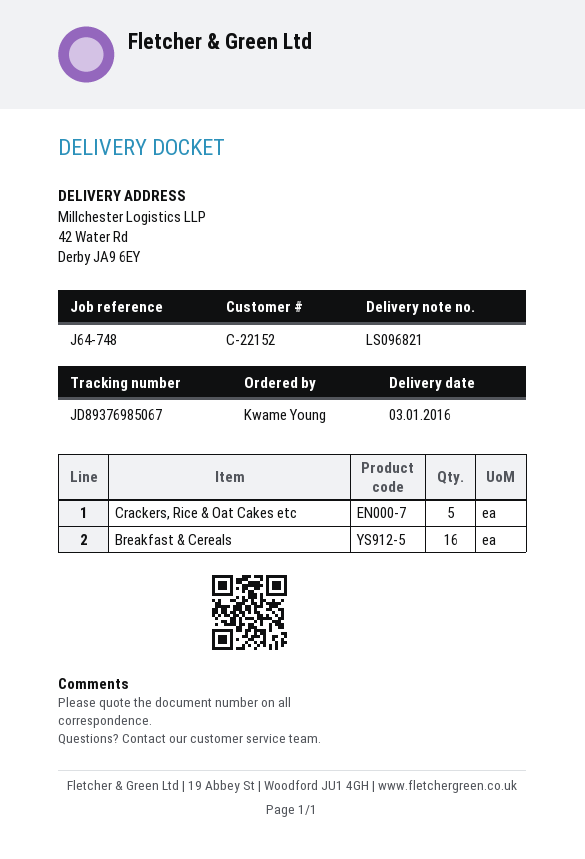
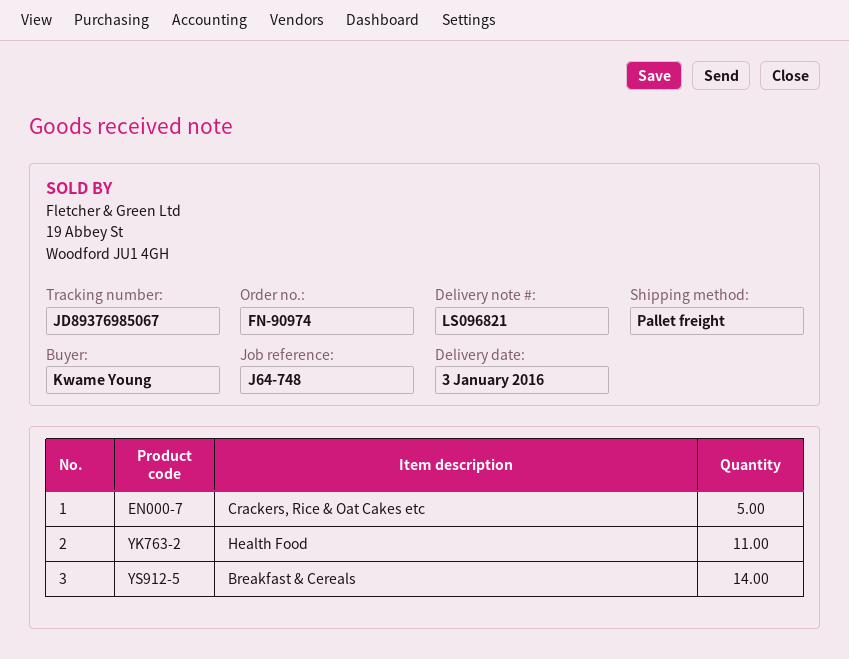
Breakfast & Cereals: 16 -> 14
Health Food: none -> 11

